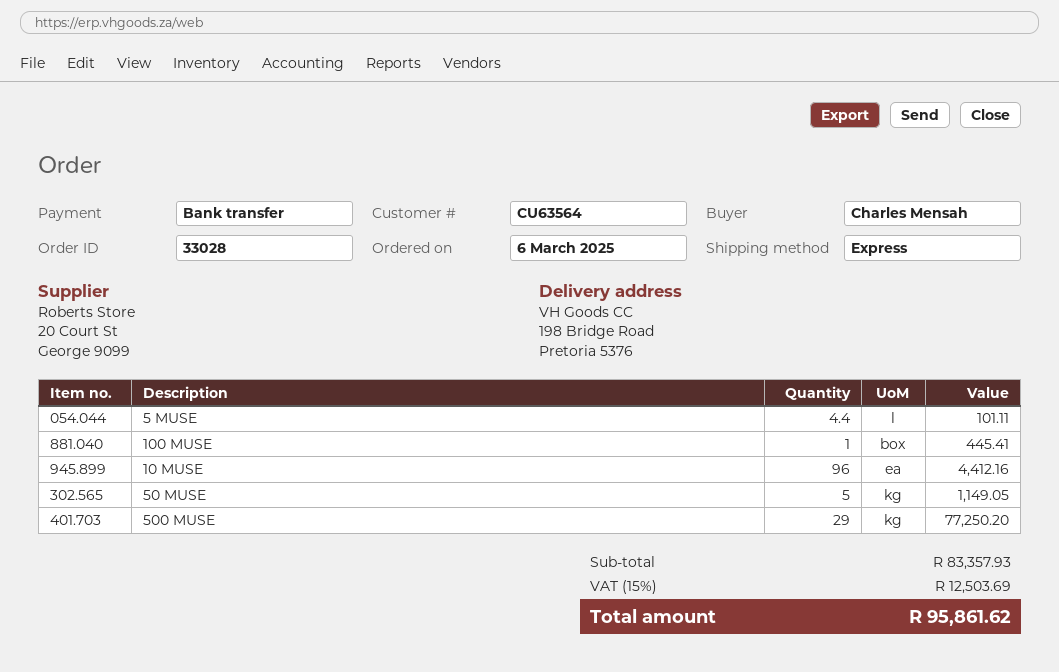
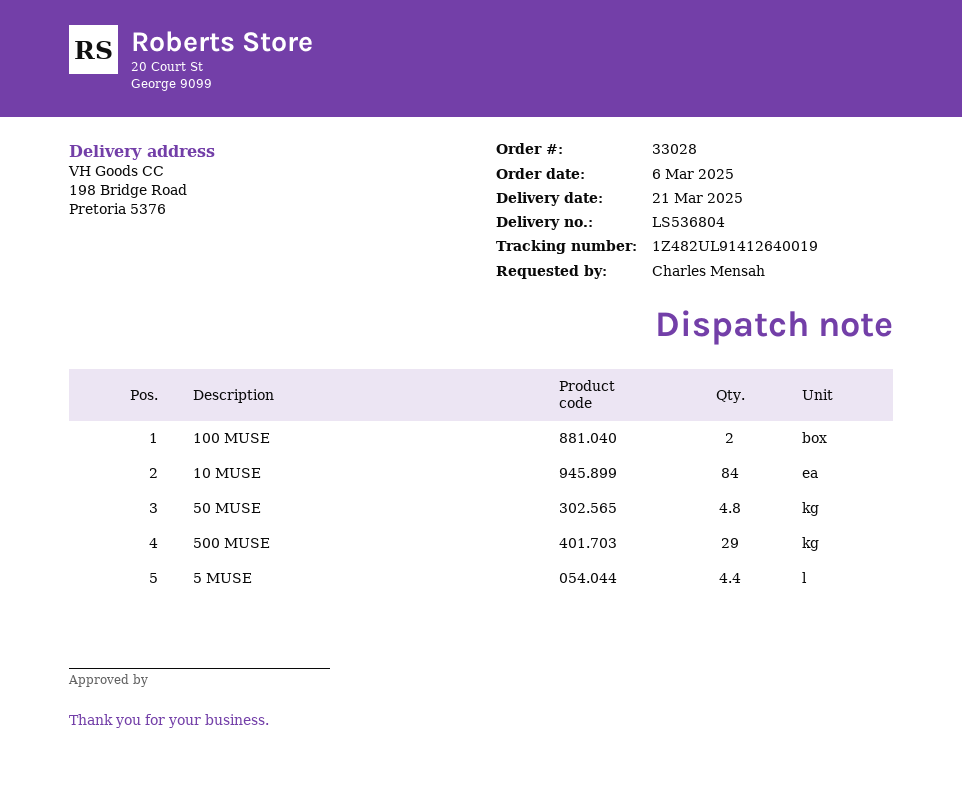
100 MUSE: 1 -> 2
10 MUSE: 96 -> 84
50 MUSE: 5 -> 4.8

